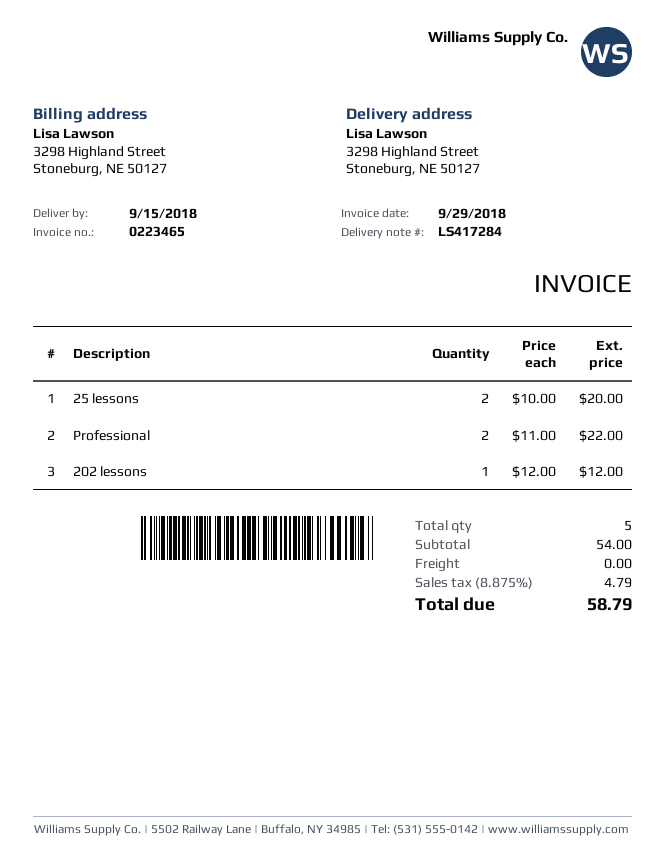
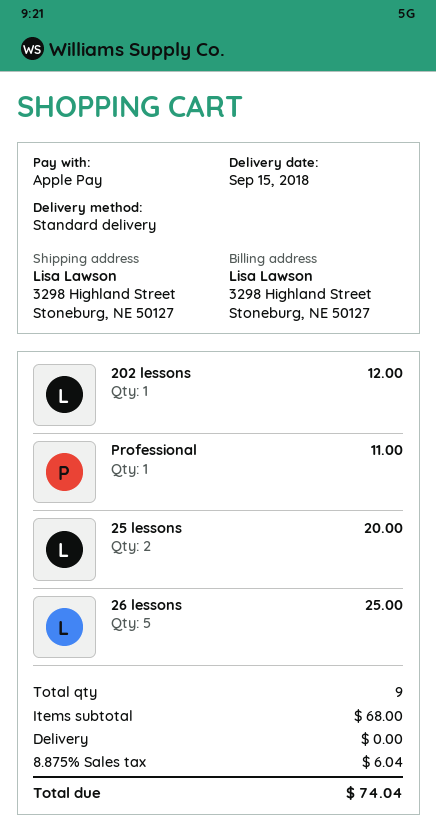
Professional: 2 for 22.00 -> 1 for 11.00
26 lessons: none -> 5 for 25.00
total quantity: 5 -> 9
subtotal: 54.00 -> 68.00
tax: 8.875% = 4.79 -> 8.875% = 6.04
total: 58.79 -> 74.04

